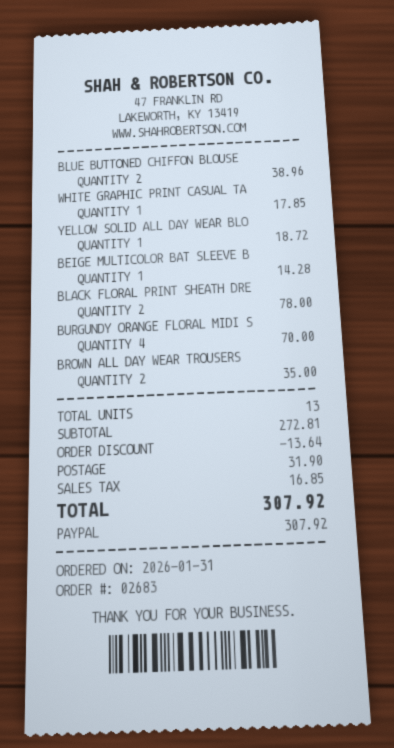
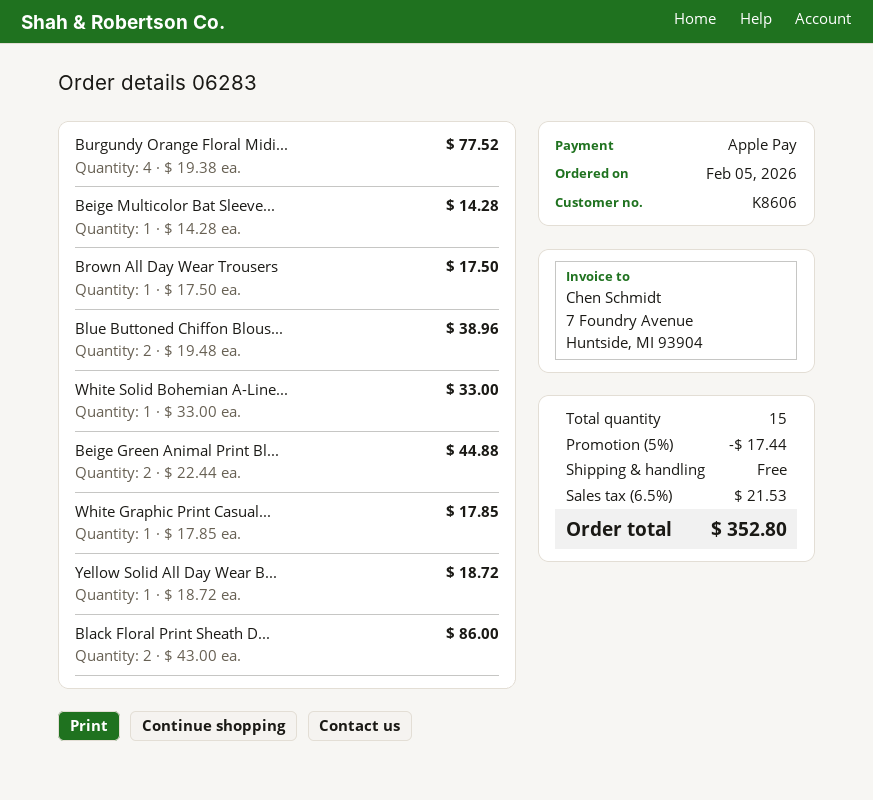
order number: 02683 -> 06283
order date: 2026-01-31 -> 2026-02-05
payment method: PayPal -> Apple Pay
BLACK FLORAL PRINT SHEATH DRE: 2 for 78.00 -> 2 for 86.00
BURGUNDY ORANGE FLORAL MIDI S: 4 for 70.00 -> 4 for 77.52
BROWN ALL DAY WEAR TROUSERS: 2 for 35.00 -> 1 for 17.50
White Solid Bohemian A-Line...: none -> 1 for 33.00
Beige Green Animal Print Bl...: none -> 2 for 44.88
total quantity: 13 -> 15
discount: 13.64 -> 17.44
shipping: 31.90 -> 0.00
tax: 16.85 -> 21.53
total: 307.92 -> 352.80

